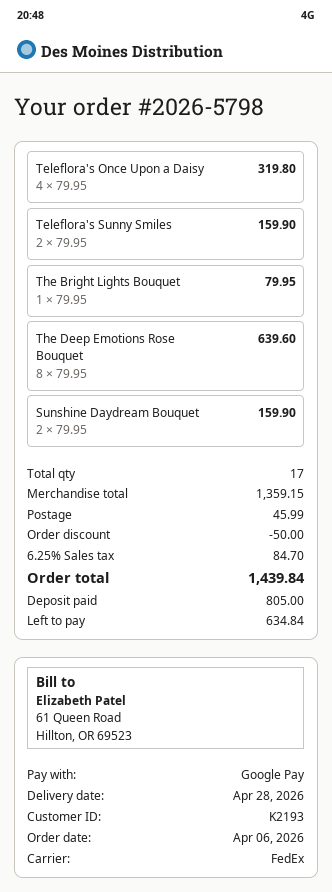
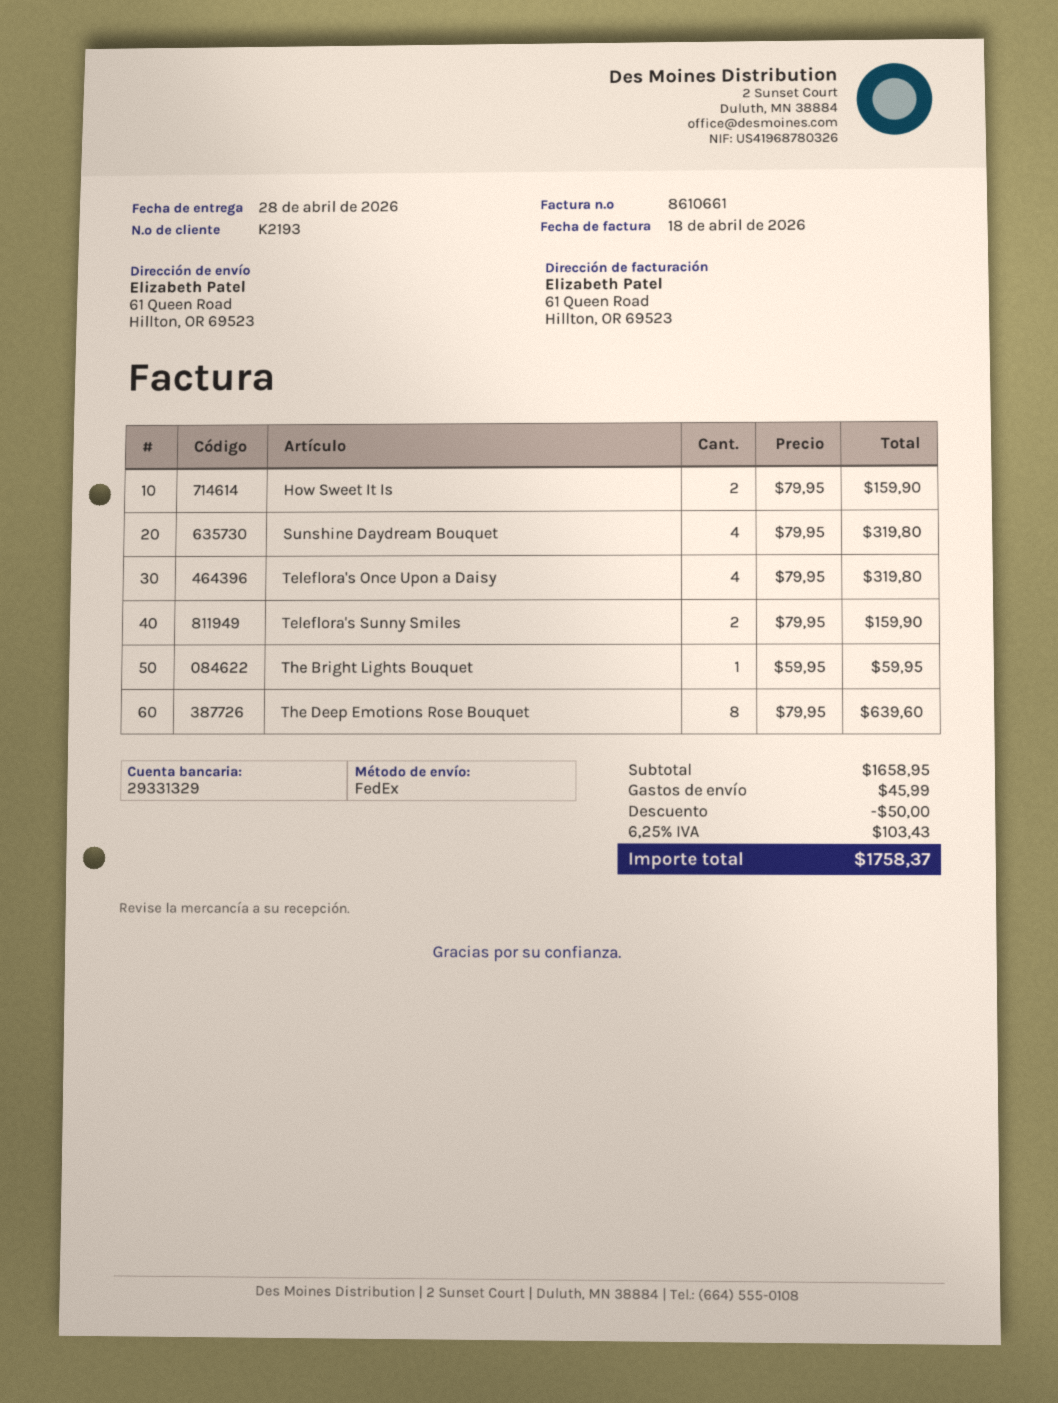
The Bright Lights Bouquet: 1 x 79.95 = 79.95 -> 1 x 59.95 = 59.95
Sunshine Daydream Bouquet: 2 x 79.95 = 159.90 -> 4 x 79.95 = 319.80
How Sweet It Is: none -> 2 x 79.95 = 159.90
subtotal: 1359.15 -> 1658.95
tax: 6.25% = 84.70 -> 6.25% = 103.43
total: 1439.84 -> 1758.37

